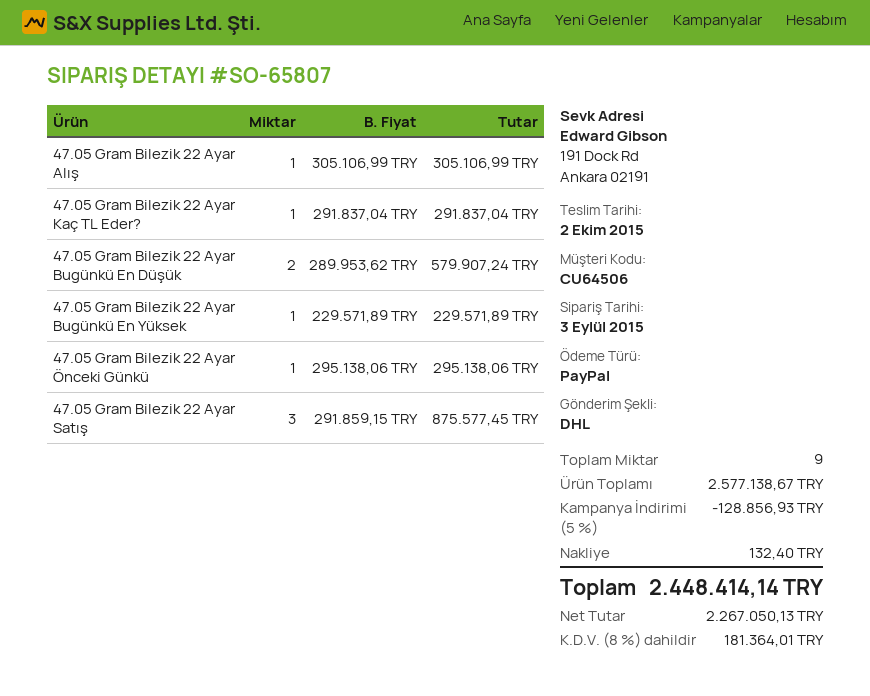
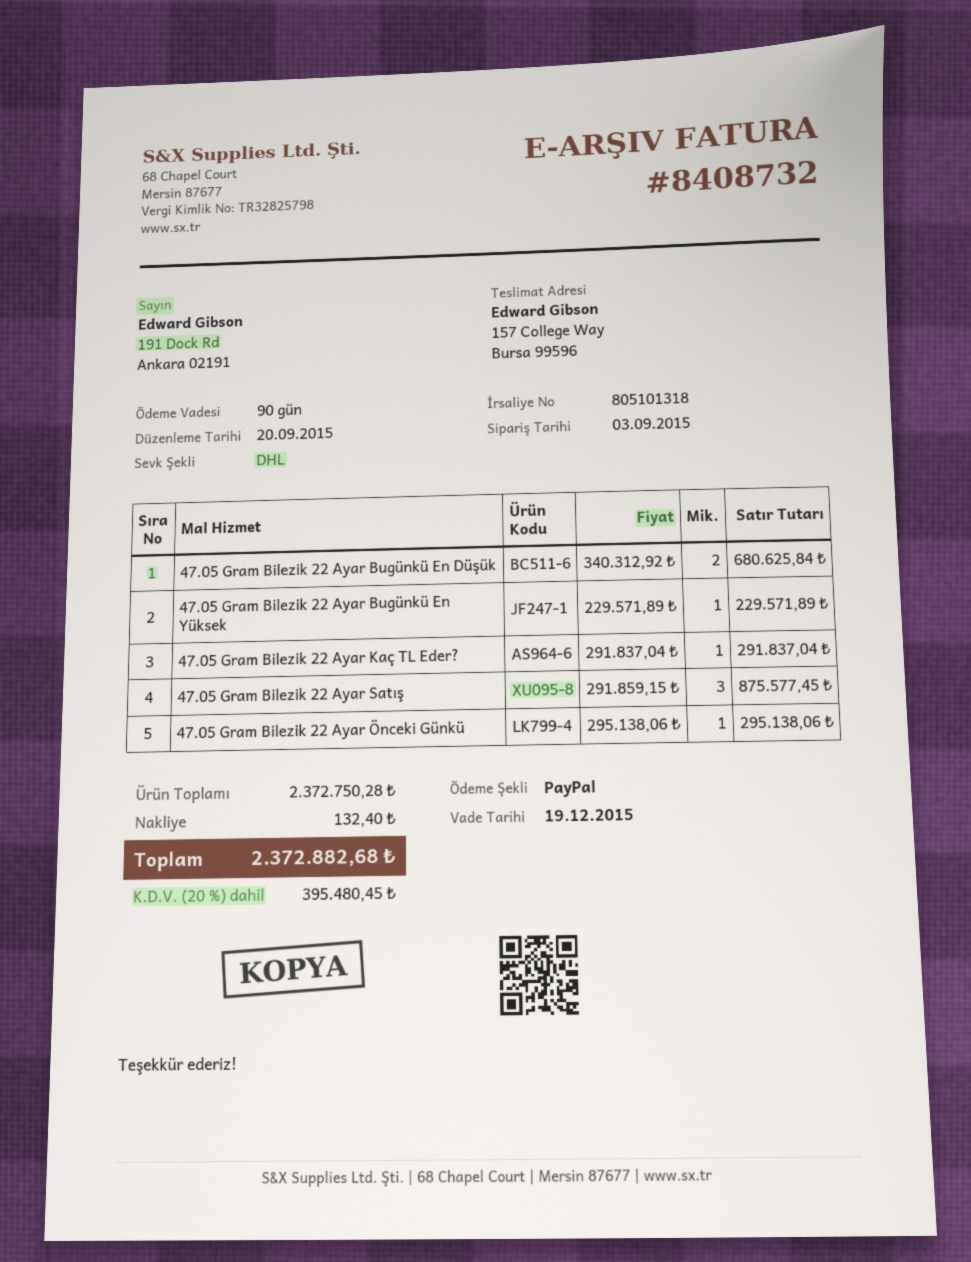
ship to: 191 Dock Rd, Ankara 02191 -> 157 College Way, Bursa 99596
47.05 Gram Bilezik 22 Ayar Alış: 1 x 305106.99 = 305106.99 -> none
47.05 Gram Bilezik 22 Ayar Bugünkü En Düşük: 2 x 289953.62 = 579907.24 -> 2 x 340312.92 = 680625.84
subtotal: 2577138.67 -> 2372750.28
discount: 5% = 128856.93 -> none
tax: 8% = 181364.01 -> 20% = 395480.45
total: 2448414.14 -> 2372882.68

